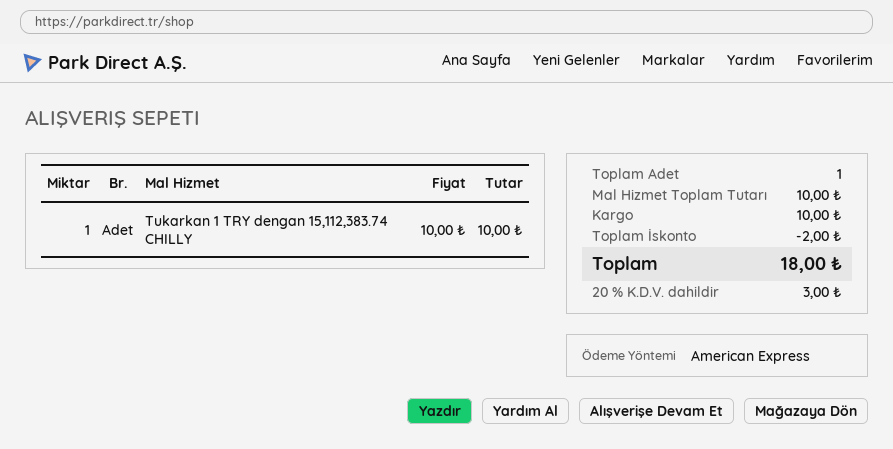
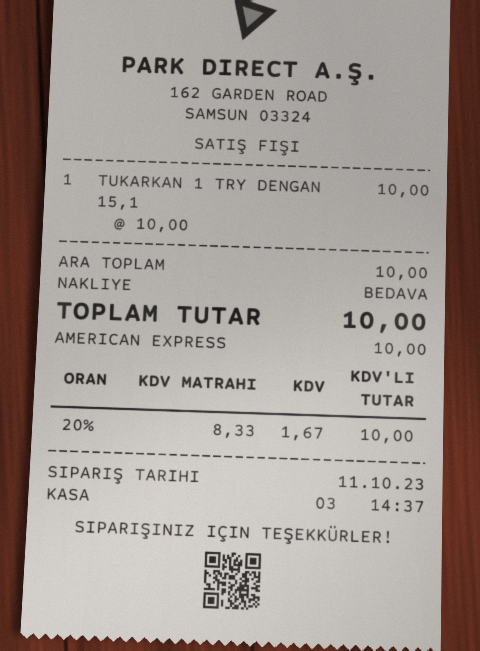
discount: 2.00 -> none
shipping: 10.00 -> 0.00
tax: 20% = 3.00 -> 20% = 1.67
total: 18.00 -> 10.00

